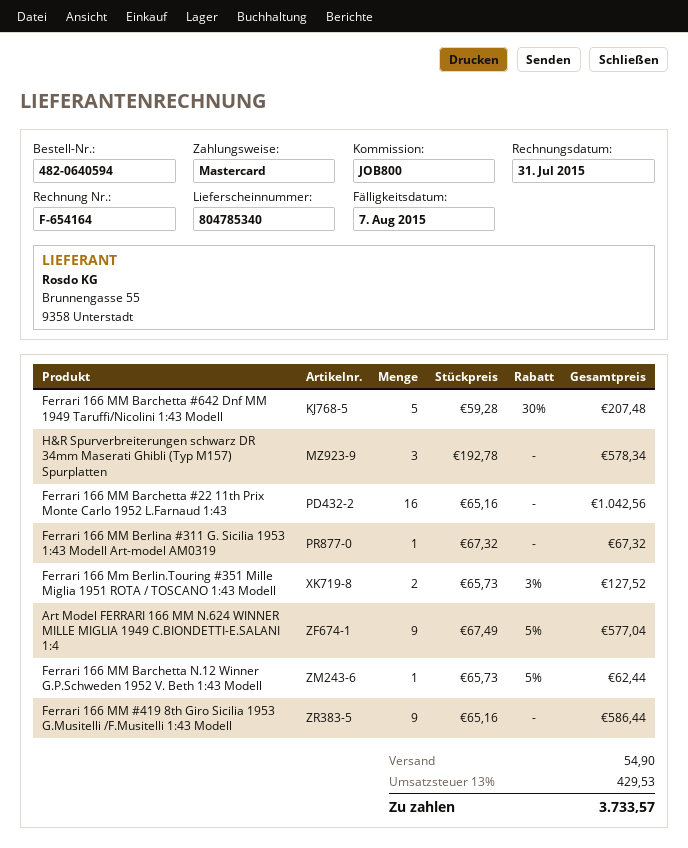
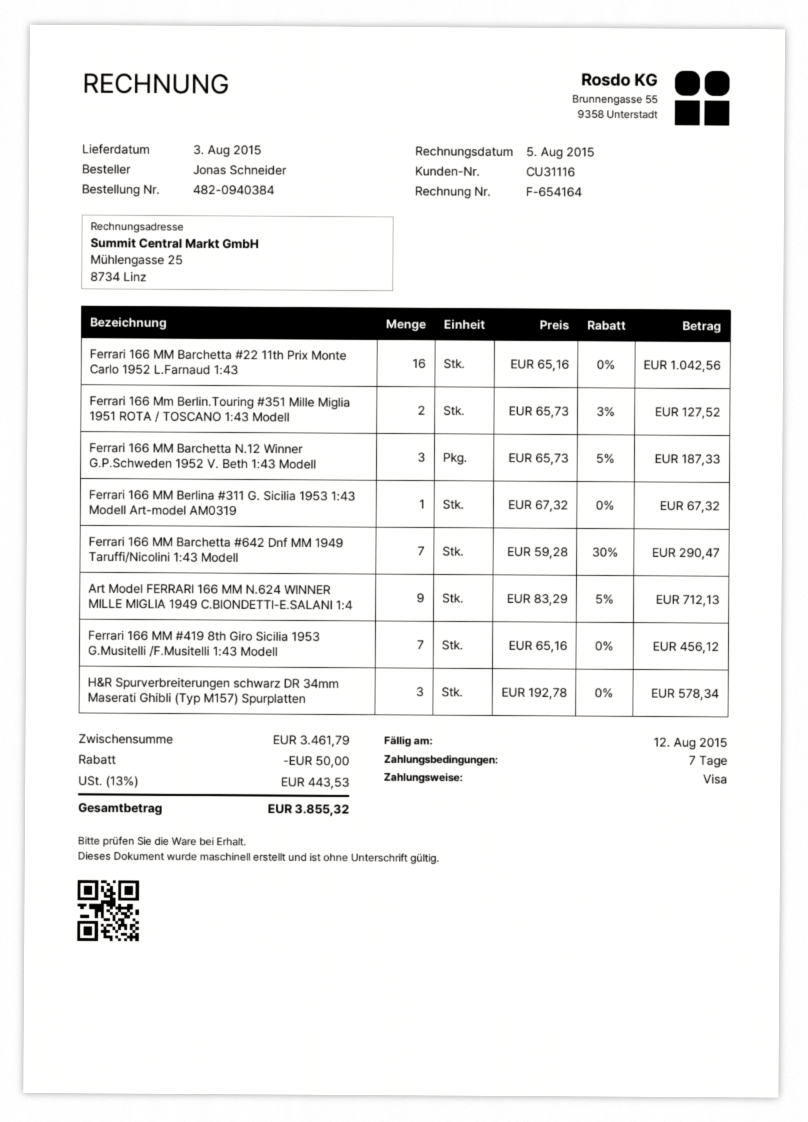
order number: 482-0640594 -> 482-0940384
invoice date: 2015-07-31 -> 2015-08-05
due date: 2015-08-07 -> 2015-08-12
payment method: Mastercard -> Visa
Ferrari 166 MM Barchetta #642 Dnf MM 1949 Taruffi/Nicolini 1:43 Modell: 5 x 59.28 - 30% = 207.48 -> 7 x 59.28 - 30% = 290.47
Art Model FERRARI 166 MM N.624 WINNER MILLE MIGLIA 1949 C.BIONDETTI-E.SALANI 1:4: 9 x 67.49 - 5% = 577.04 -> 9 x 83.29 - 5% = 712.13
Ferrari 166 MM Barchetta N.12 Winner G.P.Schweden 1952 V. Beth 1:43 Modell: 1 x 65.73 - 5% = 62.44 -> 3 x 65.73 - 5% = 187.33
Ferrari 166 MM #419 8th Giro Sicilia 1953 G.Musitelli /F.Musitelli 1:43 Modell: 9 x 65.16 = 586.44 -> 7 x 65.16 = 456.12
discount: none -> 50.00
shipping: 54.90 -> none
tax: 13% = 429.53 -> 13% = 443.53
total: 3733.57 -> 3855.32

